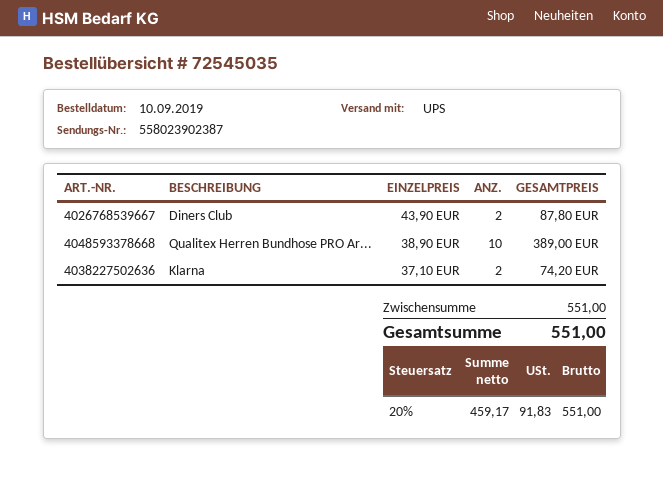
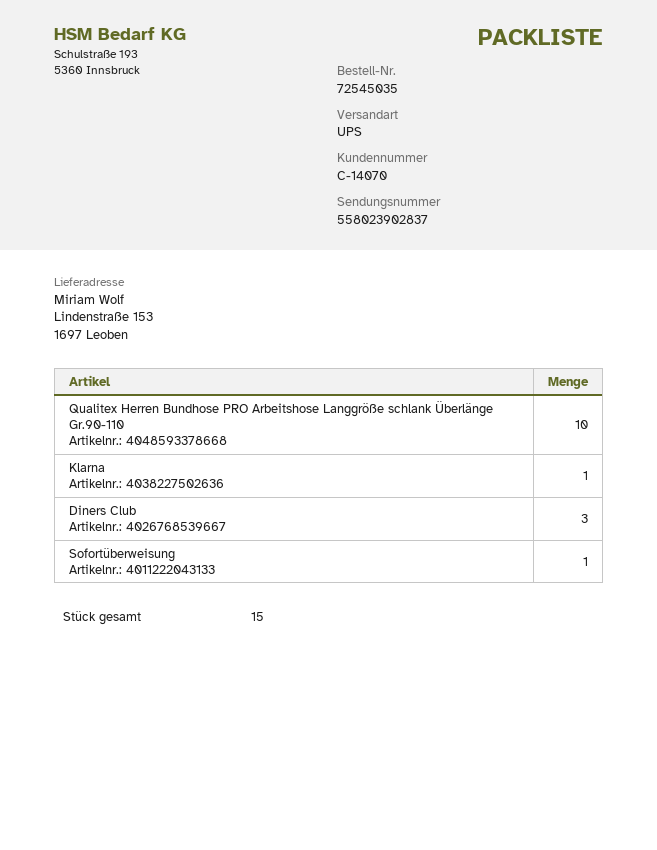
tracking number: 558023902387 -> 558023902837
Diners Club: 2 -> 3
Klarna: 2 -> 1
Sofortüberweisung: none -> 1

